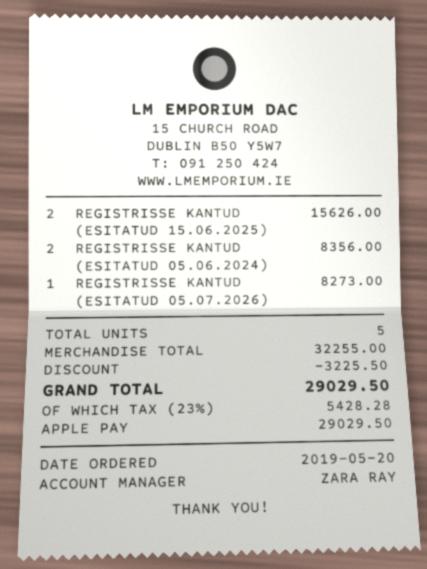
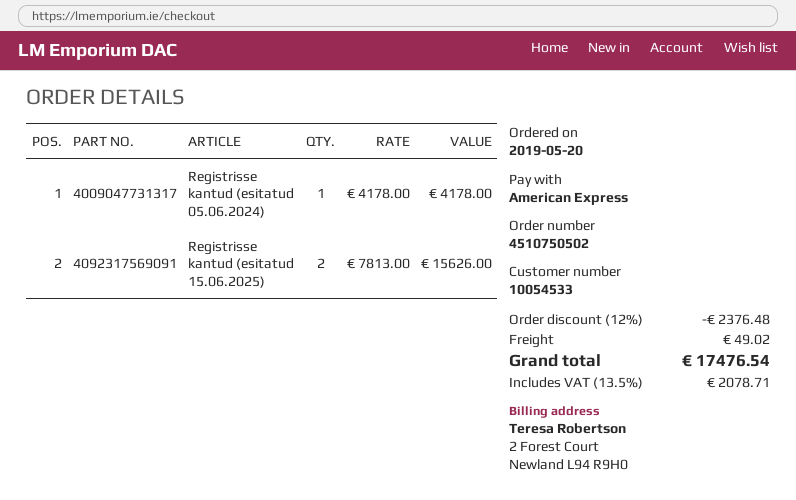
payment method: Apple Pay -> American Express
REGISTRISSE KANTUD (ESITATUD 05.06.2024): 2 for 8356.00 -> 1 for 4178.00
REGISTRISSE KANTUD (ESITATUD 05.07.2026): 1 for 8273.00 -> none
discount: 3225.50 -> 2376.48
shipping: none -> 49.02
tax: 23% = 5428.28 -> 13.5% = 2078.71
total: 29029.50 -> 17476.54

